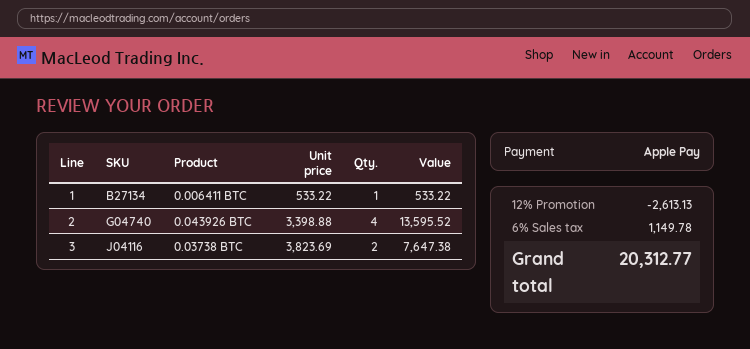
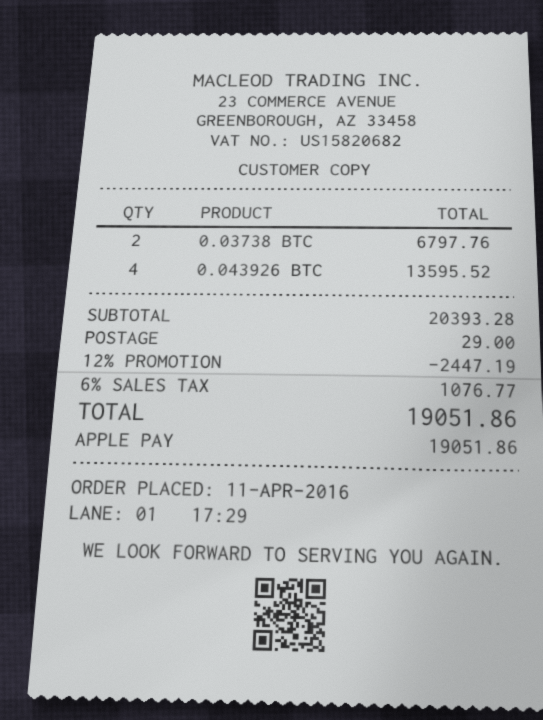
0.006411 BTC: 1 for 533.22 -> none
0.03738 BTC: 2 for 7647.38 -> 2 for 6797.76
discount: 12% = 2613.13 -> 12% = 2447.19
shipping: none -> 29.00
tax: 6% = 1149.78 -> 6% = 1076.77
total: 20312.77 -> 19051.86

